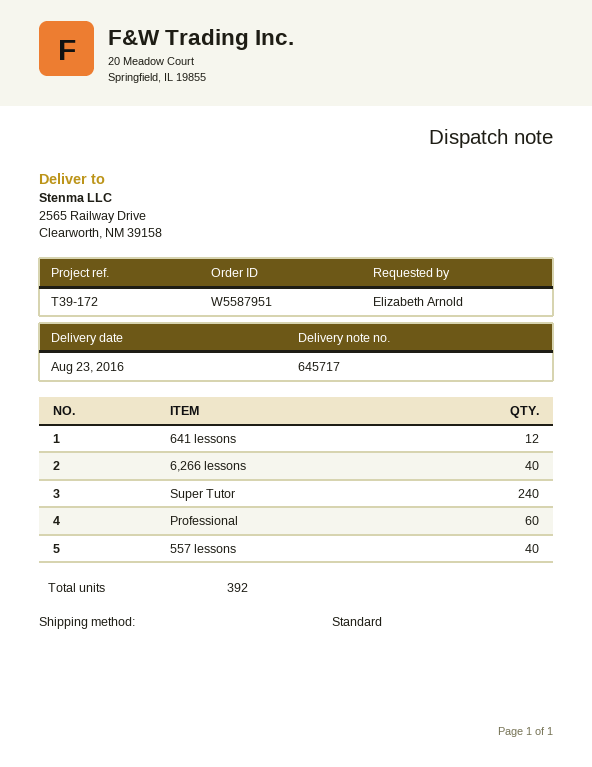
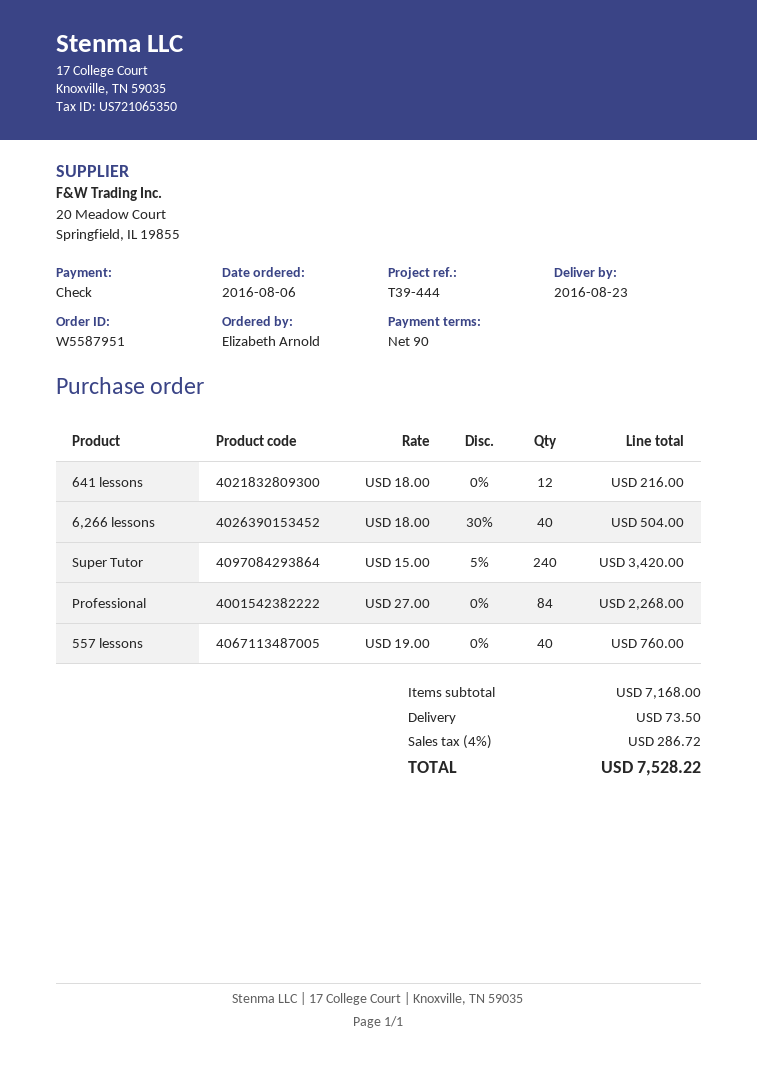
reference: T39-172 -> T39-444
Professional: 60 -> 84

